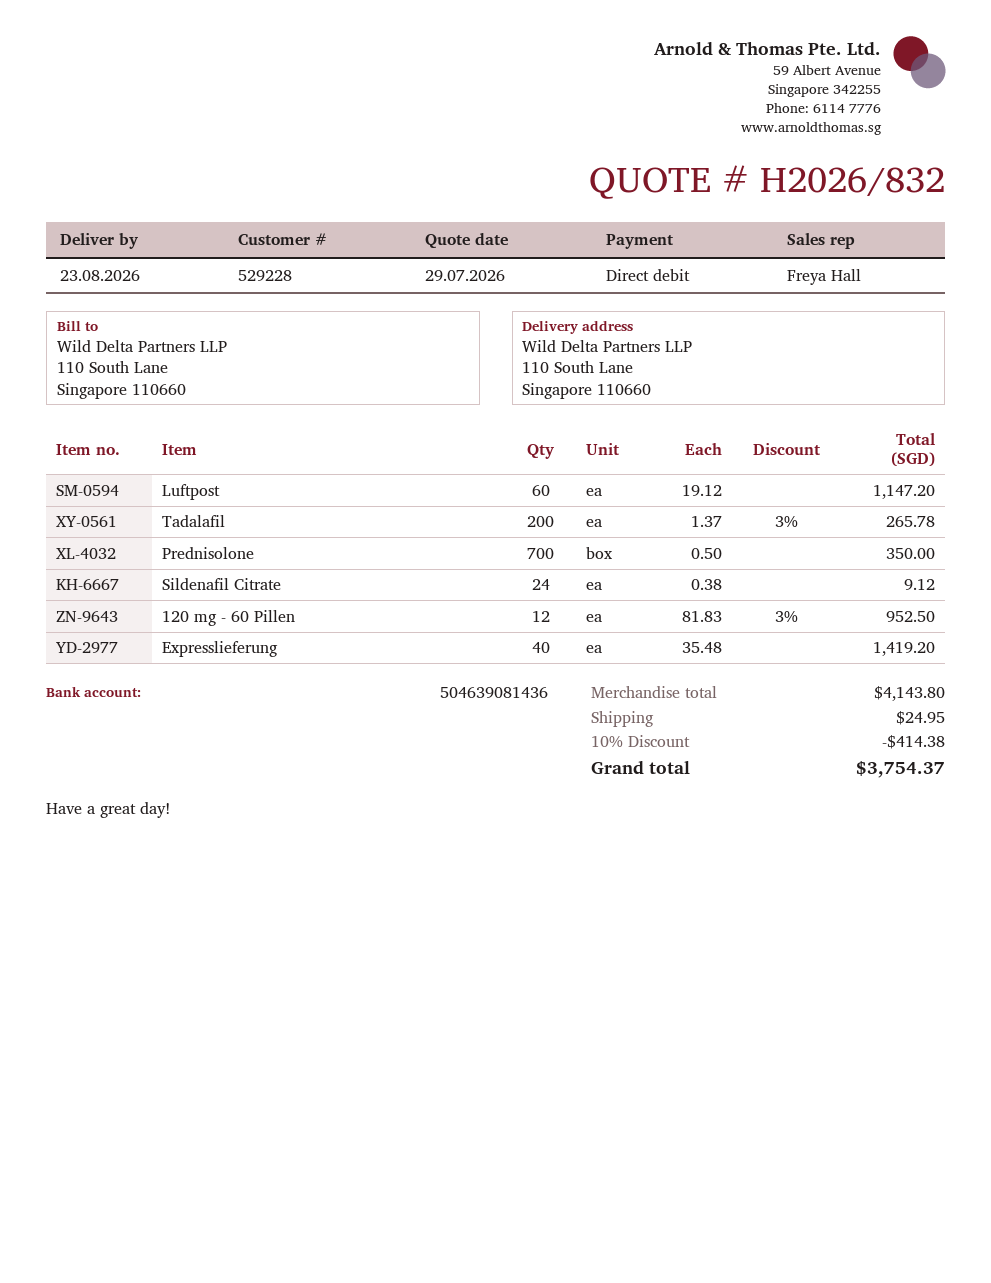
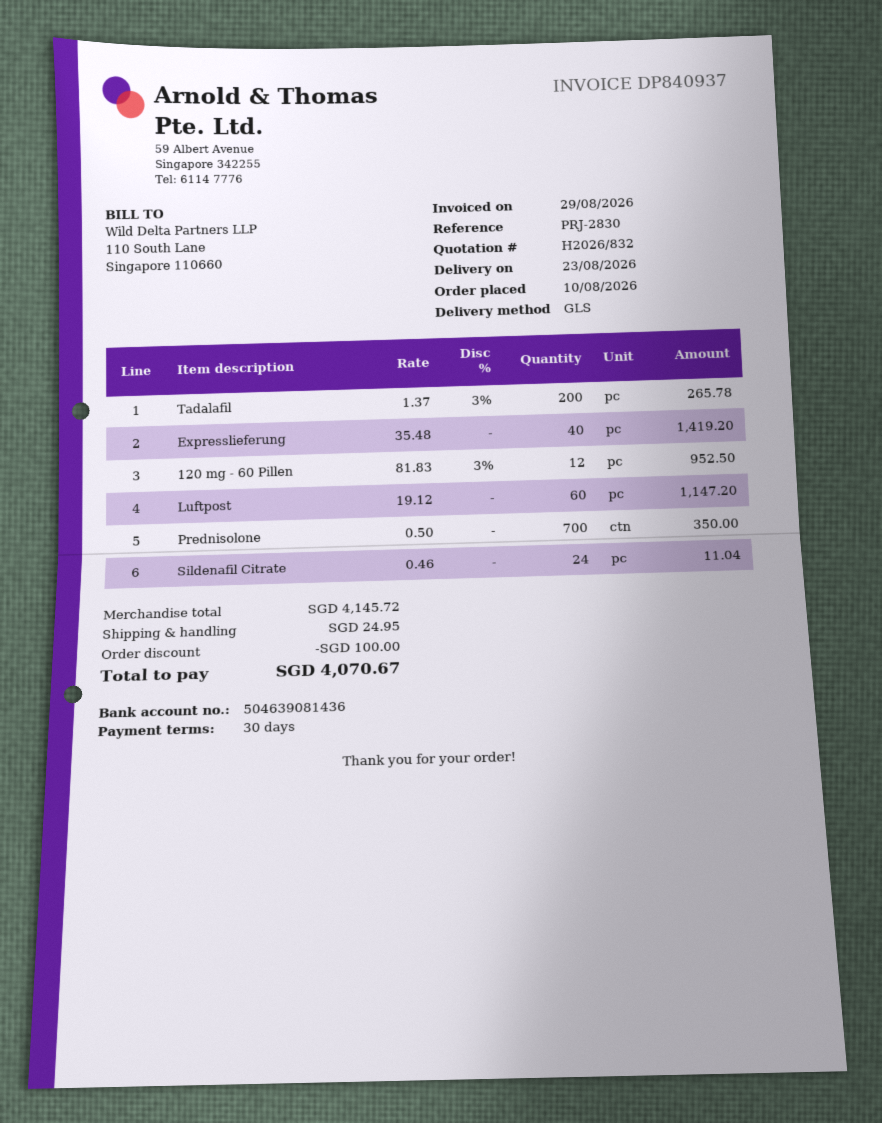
Sildenafil Citrate: 24 x 0.38 = 9.12 -> 24 x 0.46 = 11.04
subtotal: 4143.80 -> 4145.72
discount: 414.38 -> 100.00
total: 3754.37 -> 4070.67

